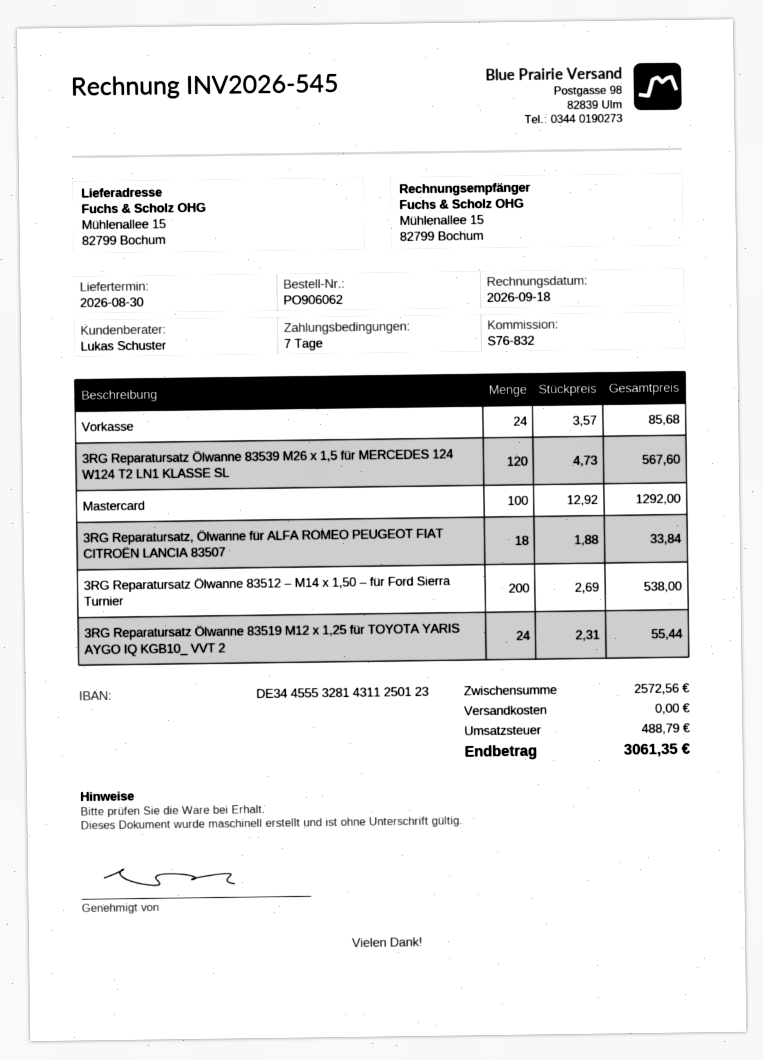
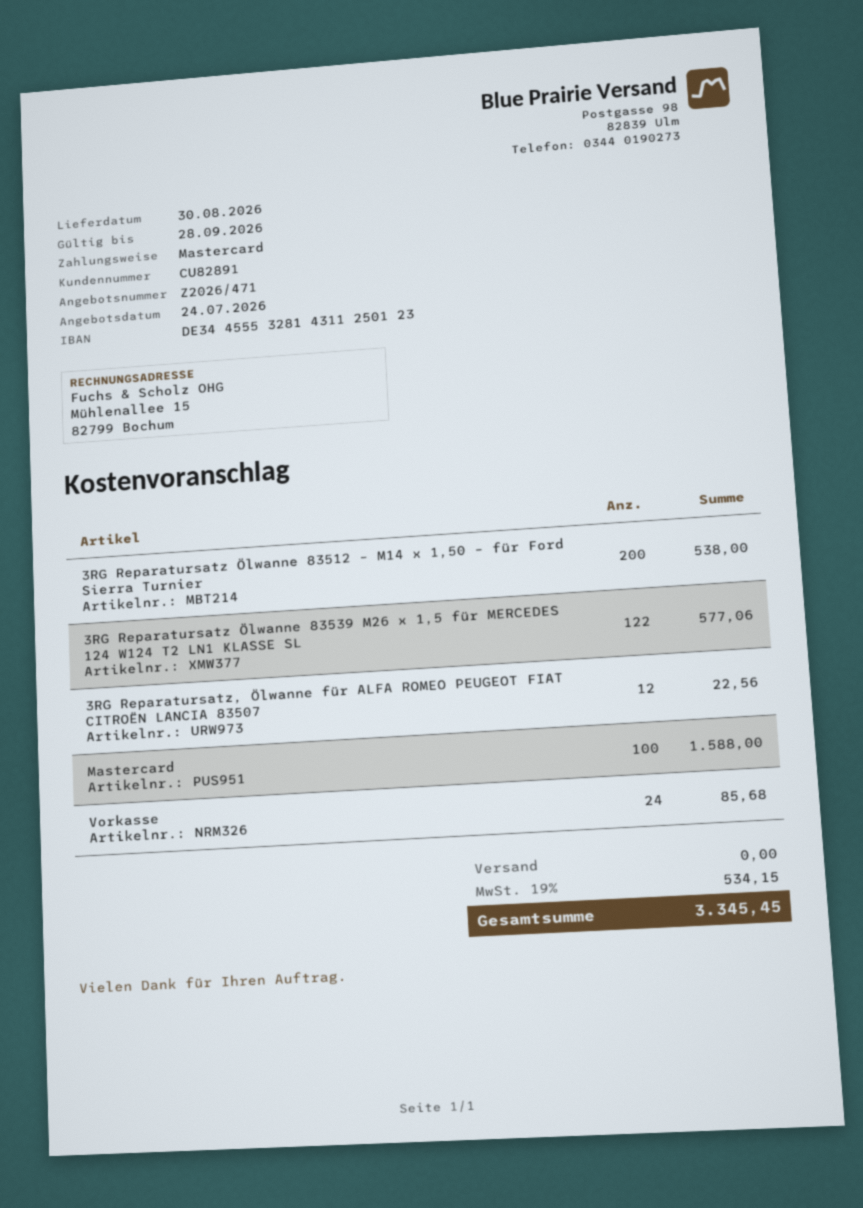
3RG Reparatursatz Ölwanne 83539 M26 x 1,5 für MERCEDES 124 W124 T2 LN1 KLASSE SL: 120 for 567.60 -> 122 for 577.06
Mastercard: 100 for 1292.00 -> 100 for 1588.00
3RG Reparatursatz, Ölwanne für ALFA ROMEO PEUGEOT FIAT CITROËN LANCIA 83507: 18 for 33.84 -> 12 for 22.56
3RG Reparatursatz Ölwanne 83519 M12 x 1,25 für TOYOTA YARIS AYGO IQ KGB10_ VVT 2: 24 for 55.44 -> none
tax: 488.79 -> 534.15
total: 3061.35 -> 3345.45

